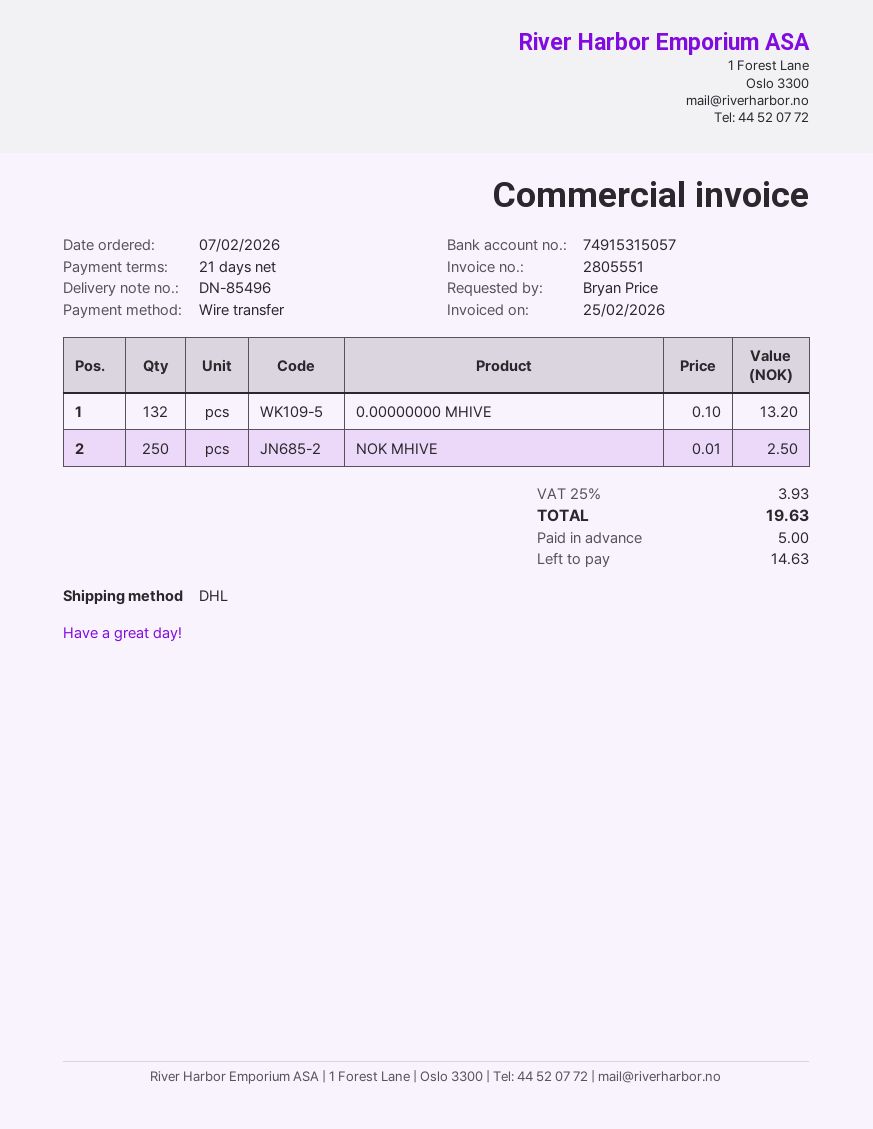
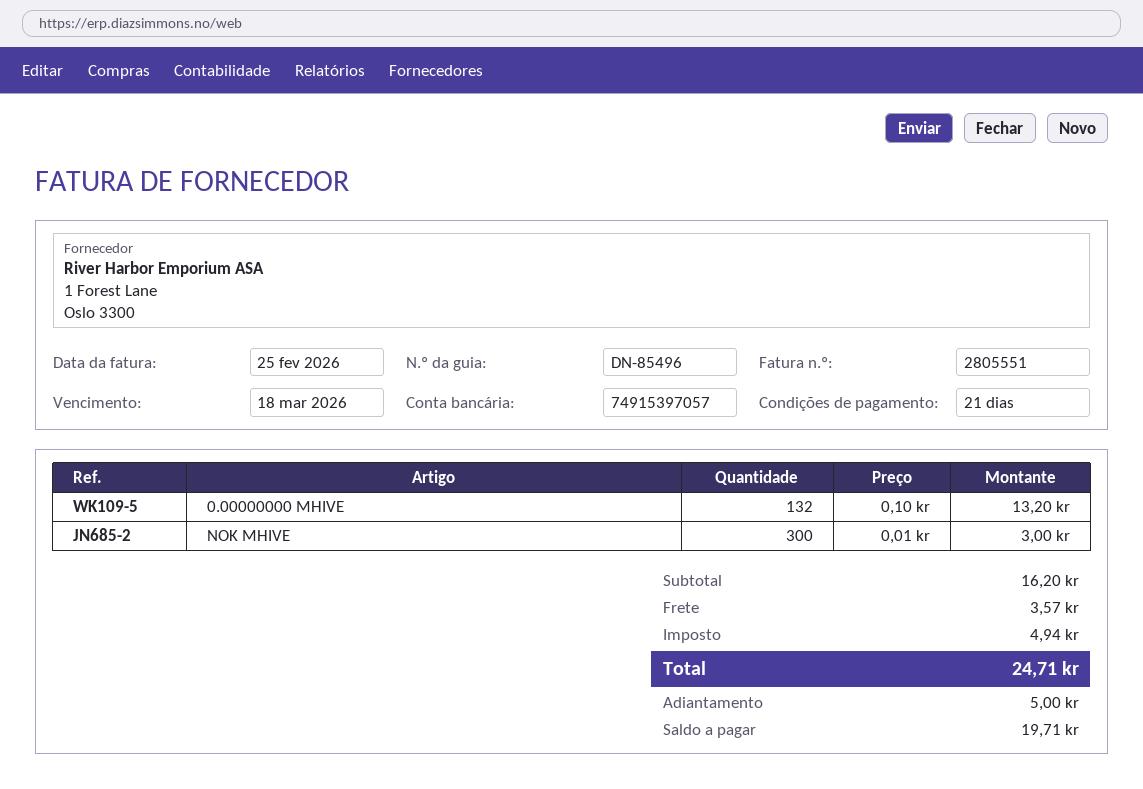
bank account: 74915315057 -> 74915397057
NOK MHIVE: 250 x 0.01 = 2.50 -> 300 x 0.01 = 3.00
shipping: none -> 3.57
tax: 3.93 -> 4.94
total: 19.63 -> 24.71
balance: 14.63 -> 19.71

